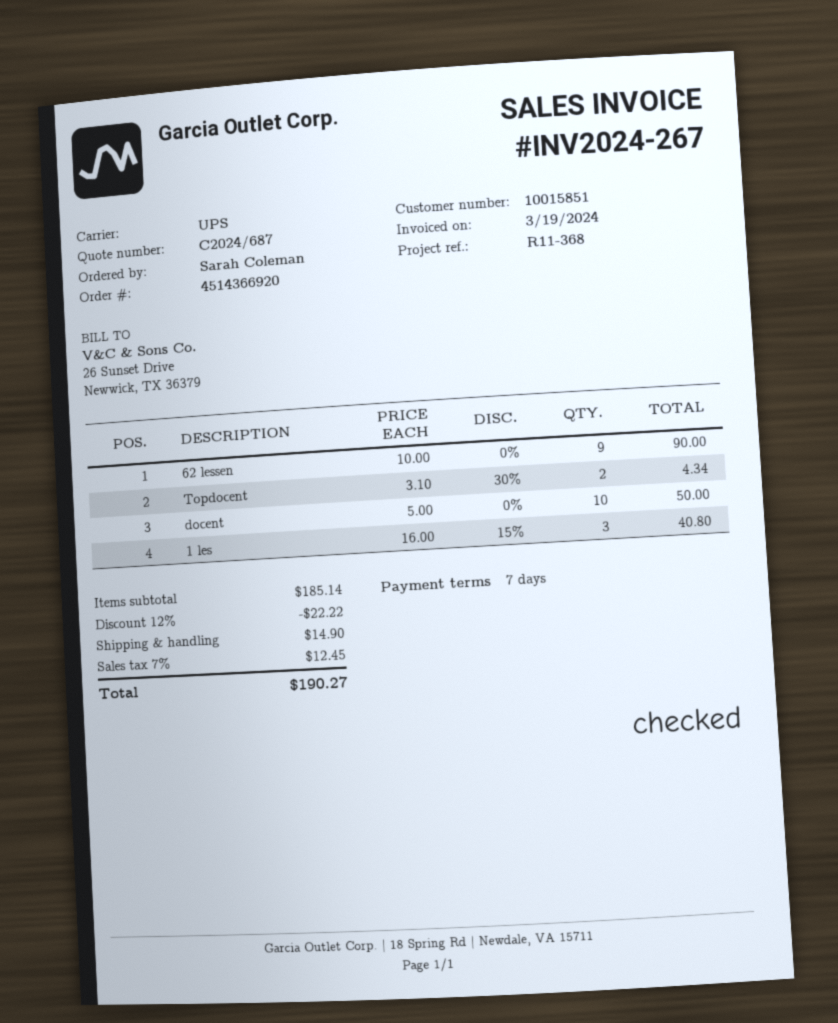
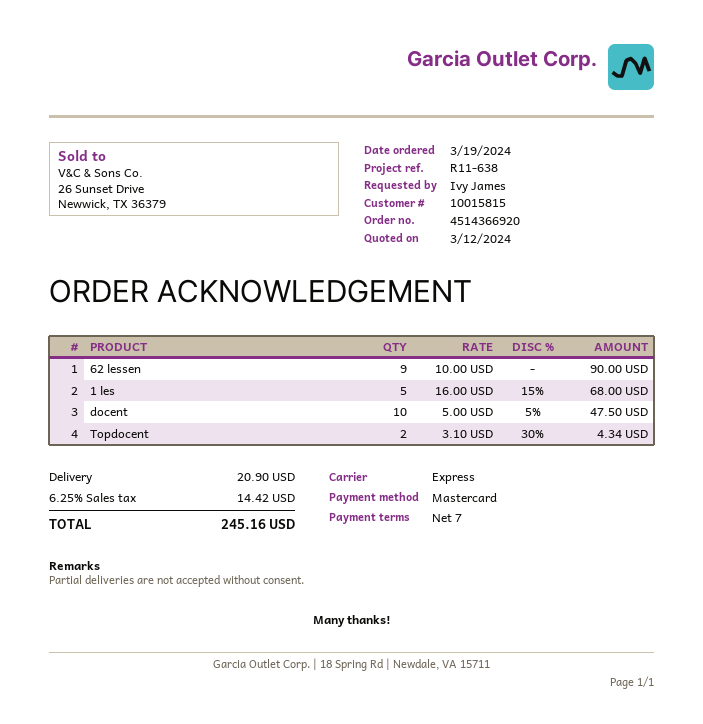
customer number: 10015851 -> 10015815
reference: R11-368 -> R11-638
ordered by: Sarah Coleman -> Ivy James
shipping method: UPS -> express
docent: 10 x 5.00 = 50.00 -> 10 x 5.00 - 5% = 47.50
1 les: 3 x 16.00 - 15% = 40.80 -> 5 x 16.00 - 15% = 68.00
discount: 12% = 22.22 -> none
shipping: 14.90 -> 20.90
tax: 7% = 12.45 -> 6.25% = 14.42
total: 190.27 -> 245.16

